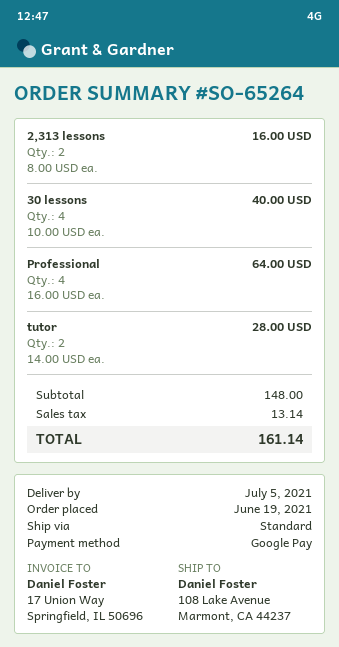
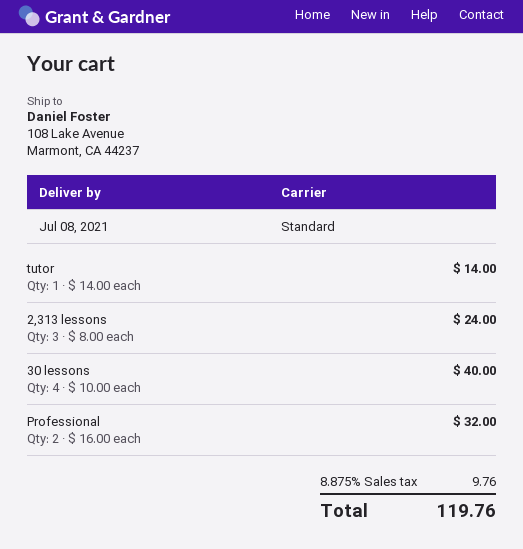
delivery date: 2021-07-05 -> 2021-07-08
2,313 lessons: 2 x 8.00 = 16.00 -> 3 x 8.00 = 24.00
Professional: 4 x 16.00 = 64.00 -> 2 x 16.00 = 32.00
tutor: 2 x 14.00 = 28.00 -> 1 x 14.00 = 14.00
tax: 13.14 -> 9.76
total: 161.14 -> 119.76

